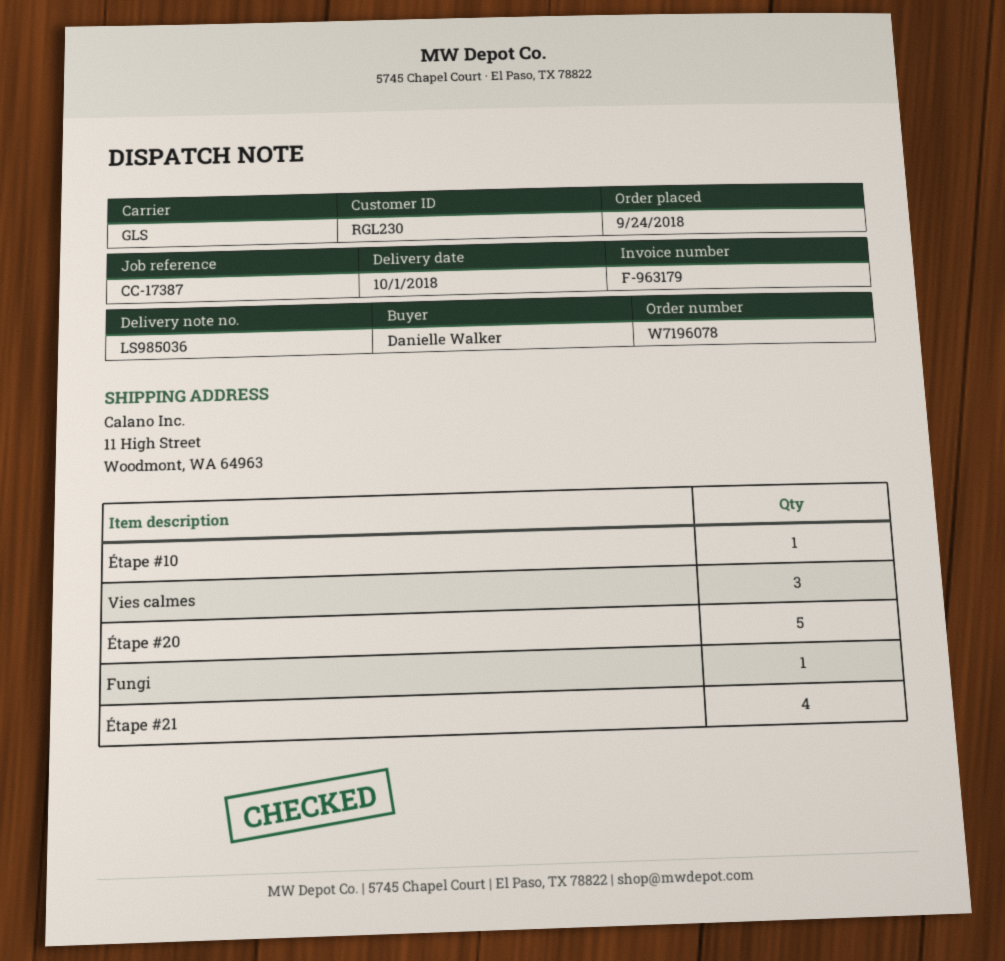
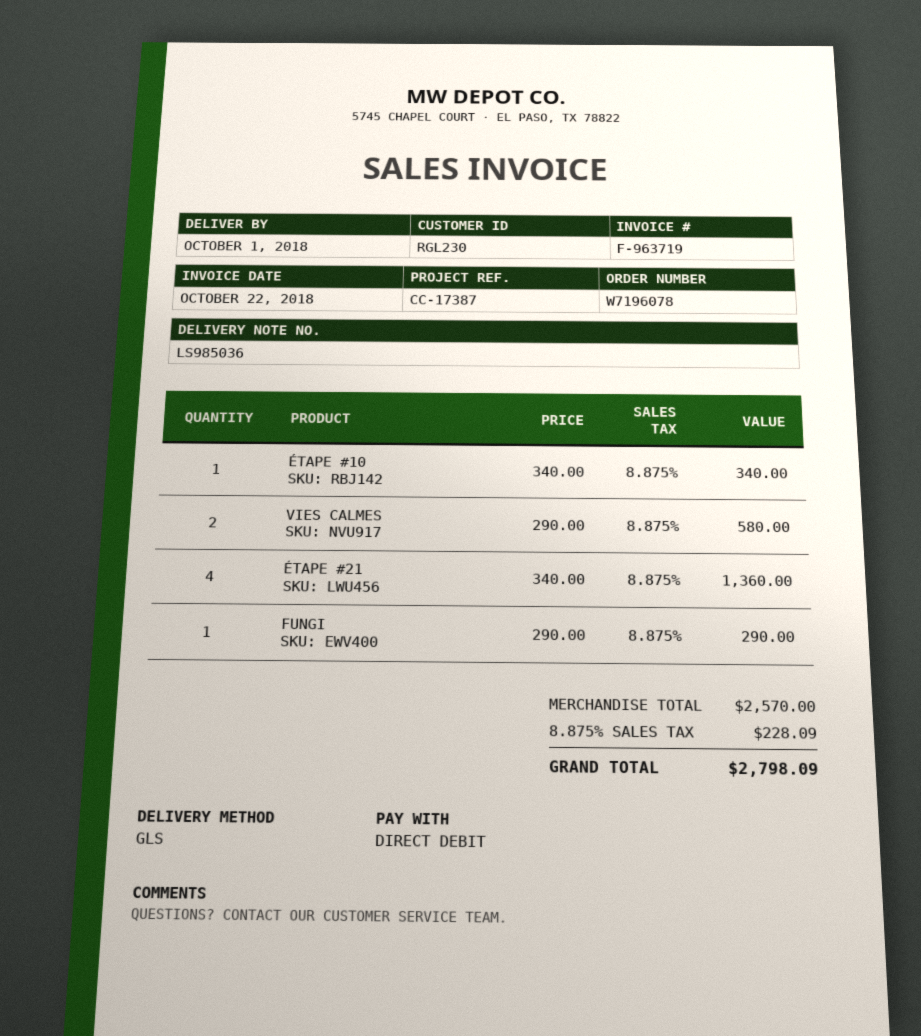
invoice number: F-963179 -> F-963719
Vies calmes: 3 -> 2
Étape #20: 5 -> none

